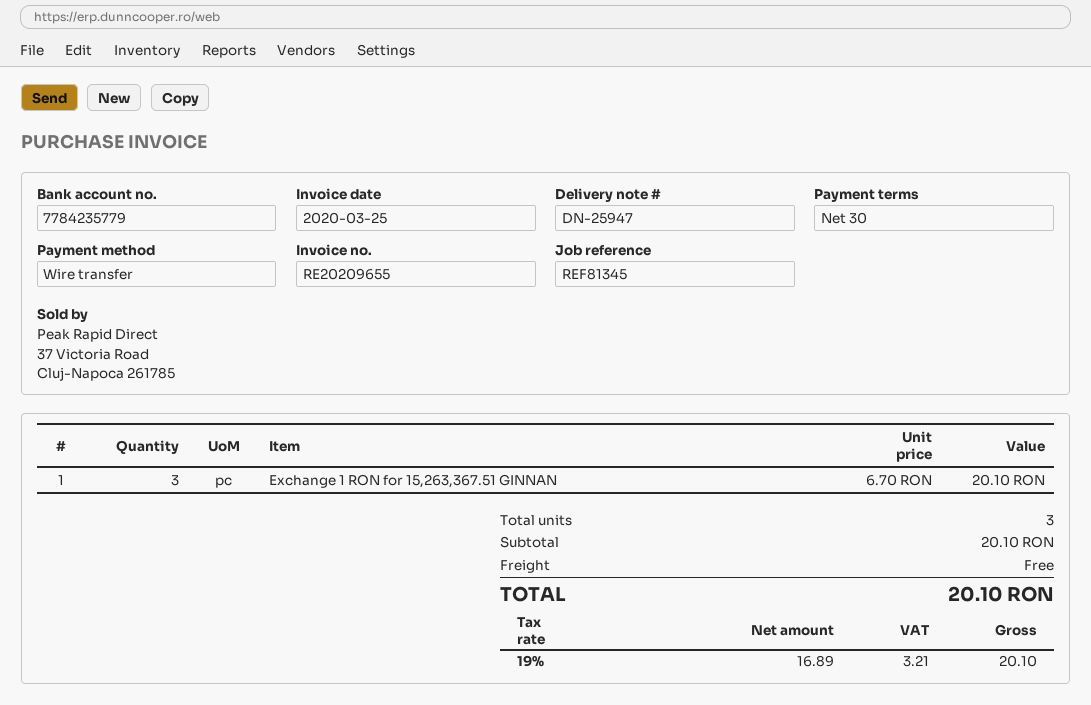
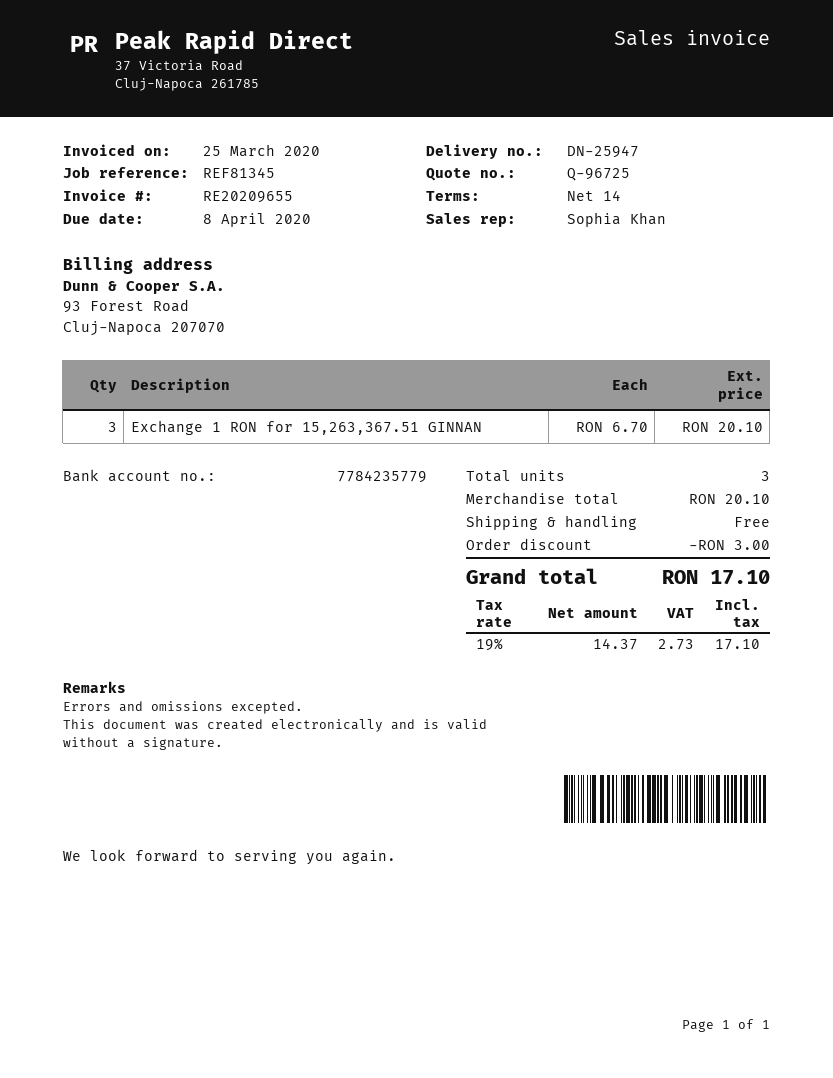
payment terms: 30 days -> 14 days
discount: none -> 3.00
net: 16.89 -> 14.37
tax: 19% = 3.21 -> 19% = 2.73
total: 20.10 -> 17.10

